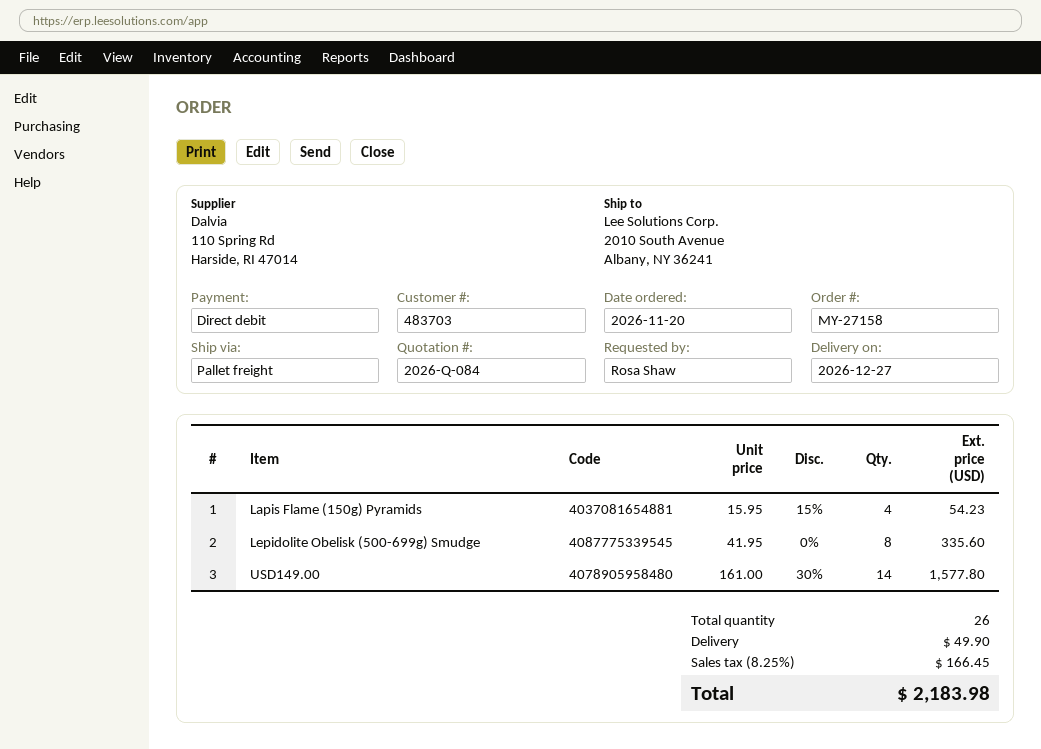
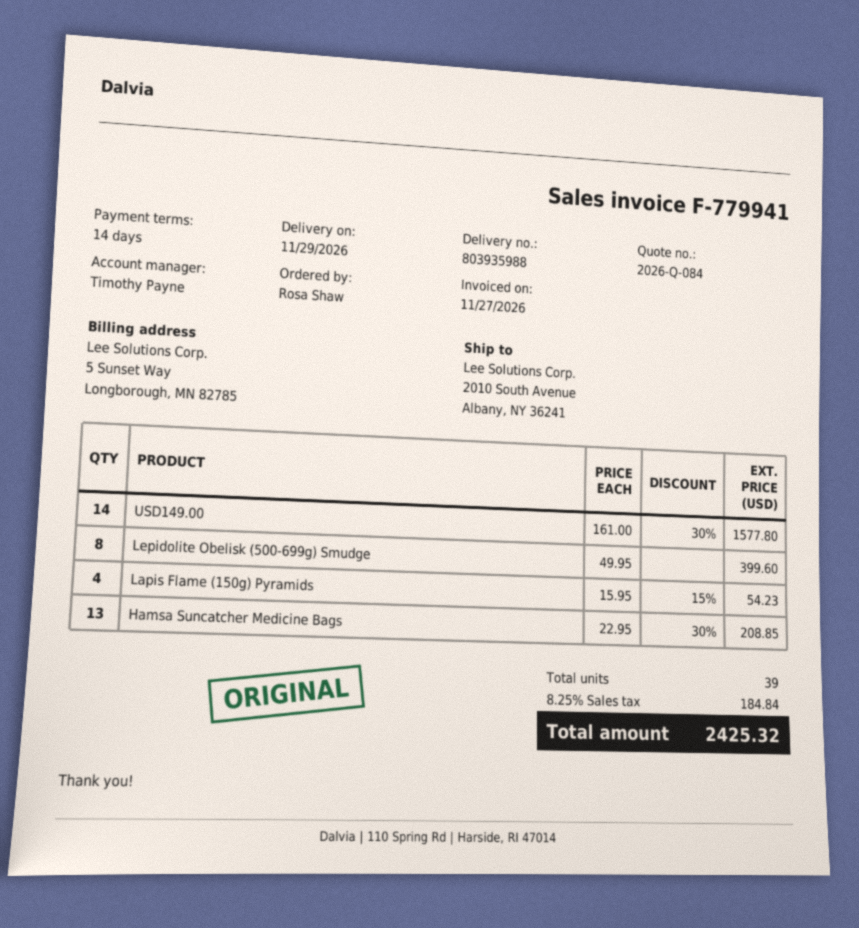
delivery date: 2026-12-27 -> 2026-11-29
Lepidolite Obelisk (500-699g) Smudge: 8 x 41.95 = 335.60 -> 8 x 49.95 = 399.60
Hamsa Suncatcher Medicine Bags: none -> 13 x 22.95 - 30% = 208.85
total quantity: 26 -> 39
shipping: 49.90 -> none
tax: 8.25% = 166.45 -> 8.25% = 184.84
total: 2183.98 -> 2425.32

